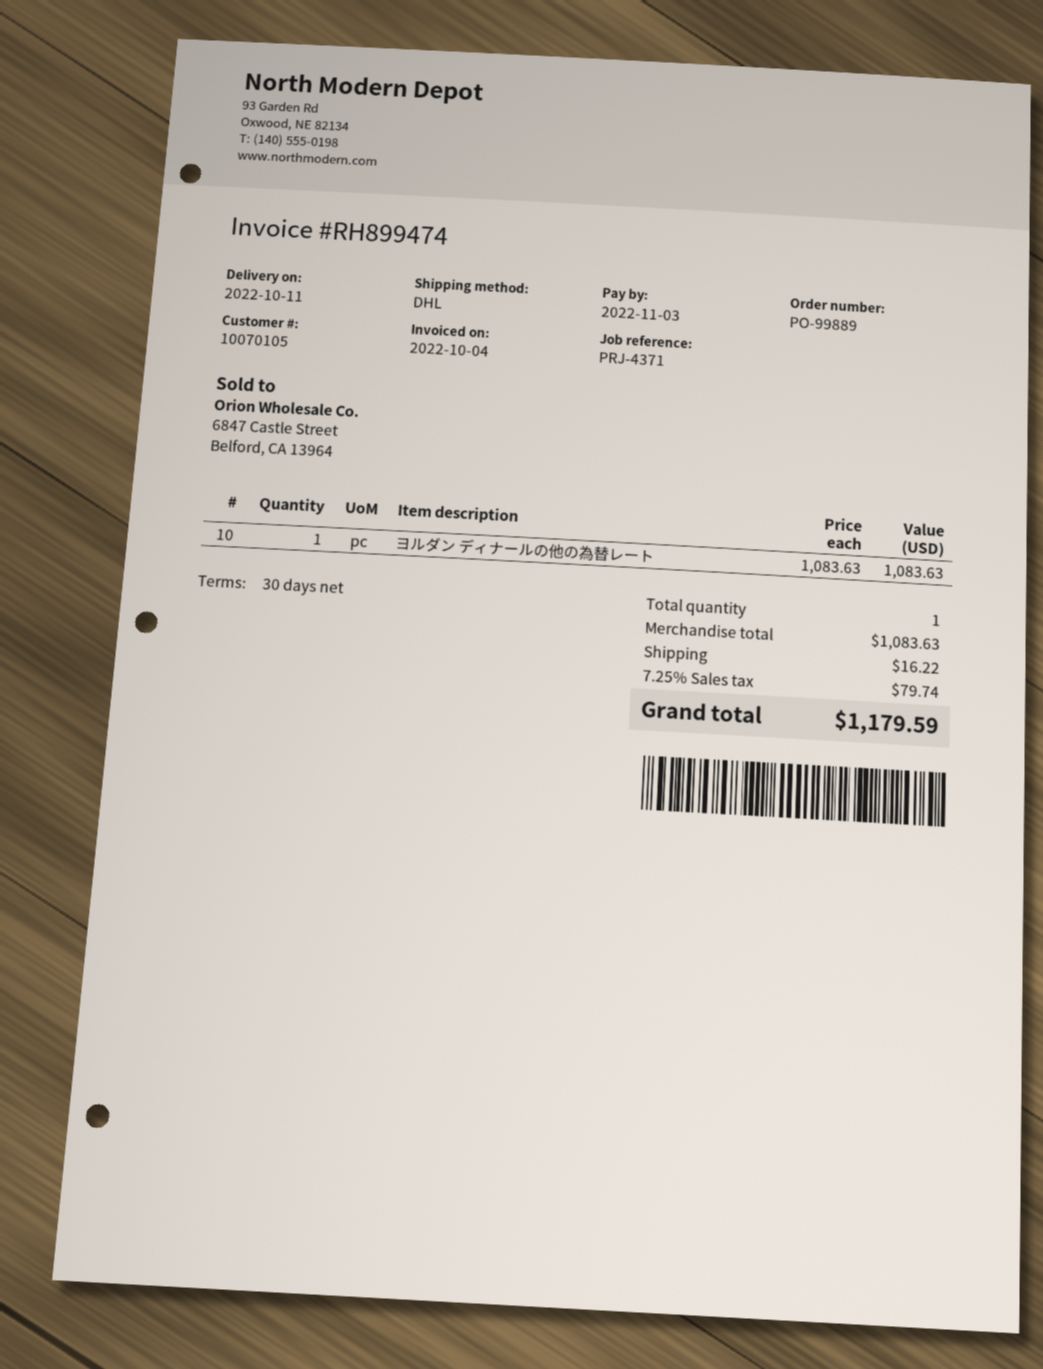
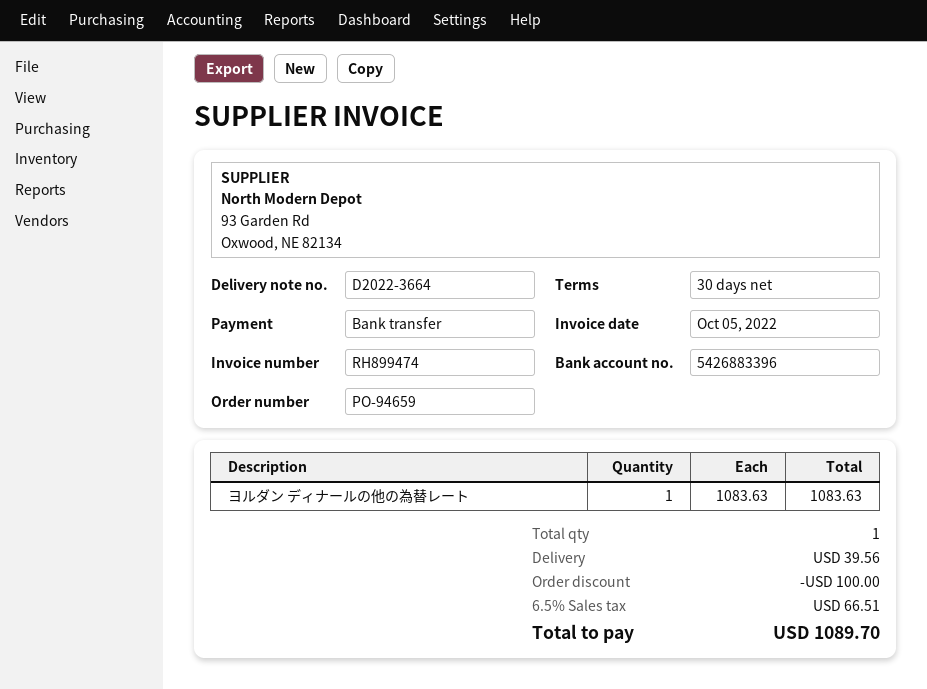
order number: PO-99889 -> PO-94659
invoice date: 2022-10-04 -> 2022-10-05
discount: none -> 100.00
shipping: 16.22 -> 39.56
tax: 7.25% = 79.74 -> 6.5% = 66.51
total: 1179.59 -> 1089.70

